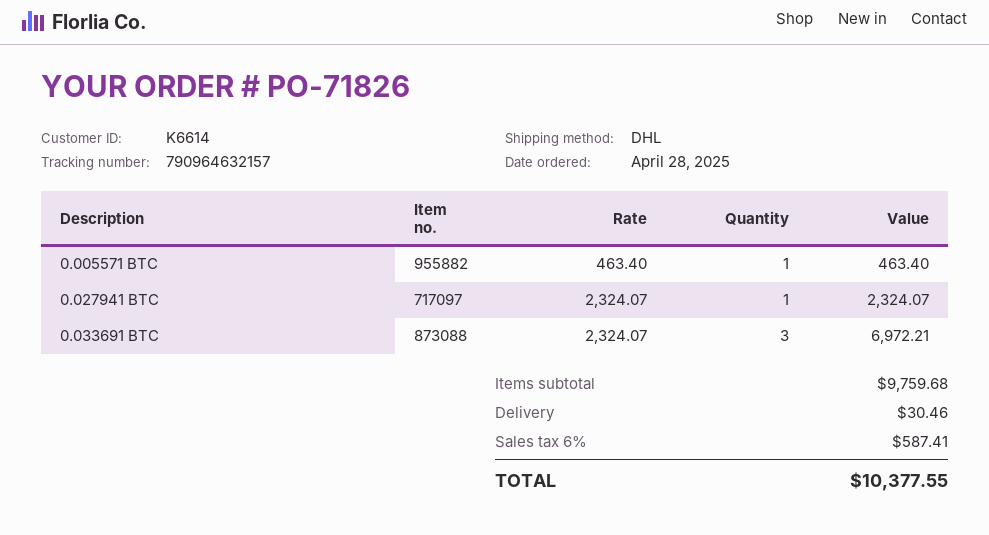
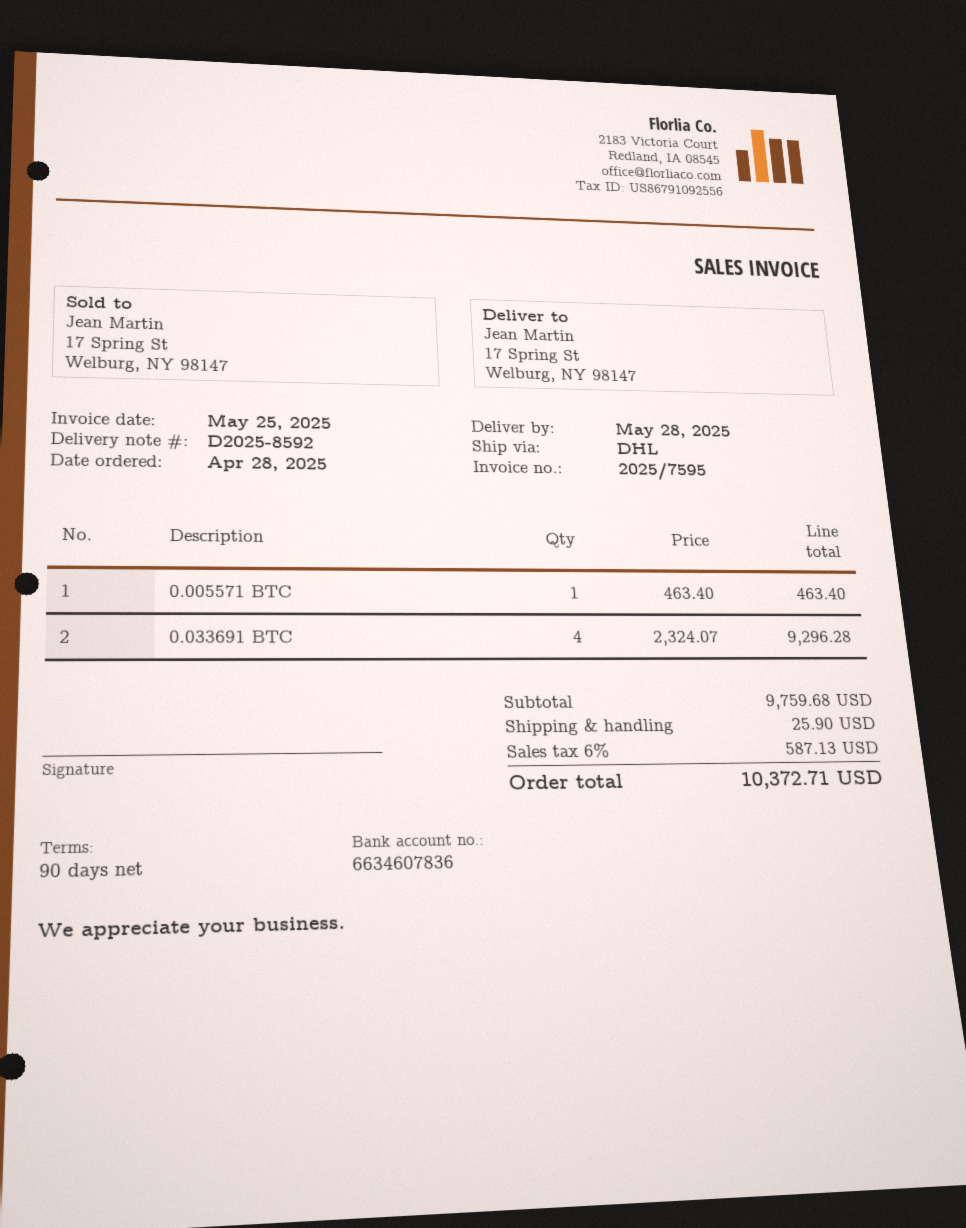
0.027941 BTC: 1 x 2324.07 = 2324.07 -> none
0.033691 BTC: 3 x 2324.07 = 6972.21 -> 4 x 2324.07 = 9296.28
shipping: 30.46 -> 25.90
tax: 6% = 587.41 -> 6% = 587.13
total: 10377.55 -> 10372.71

